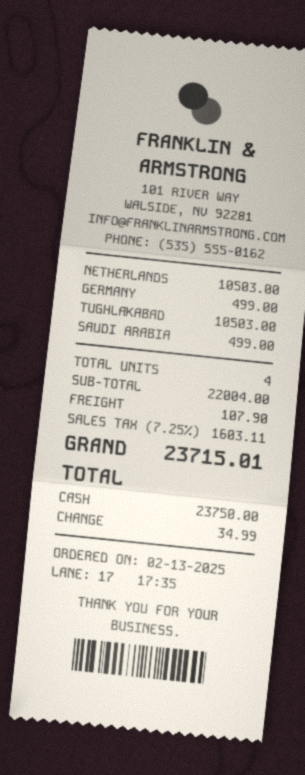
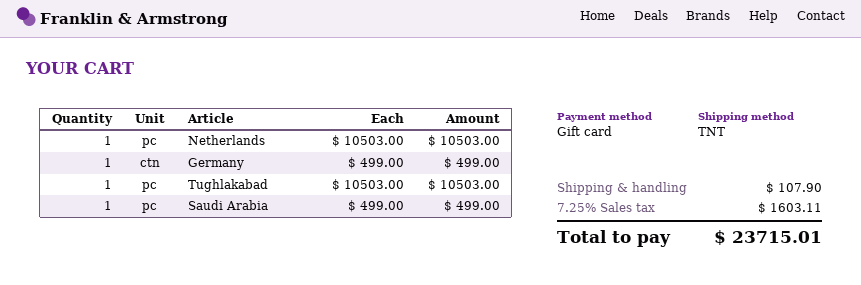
payment method: cash -> gift card

